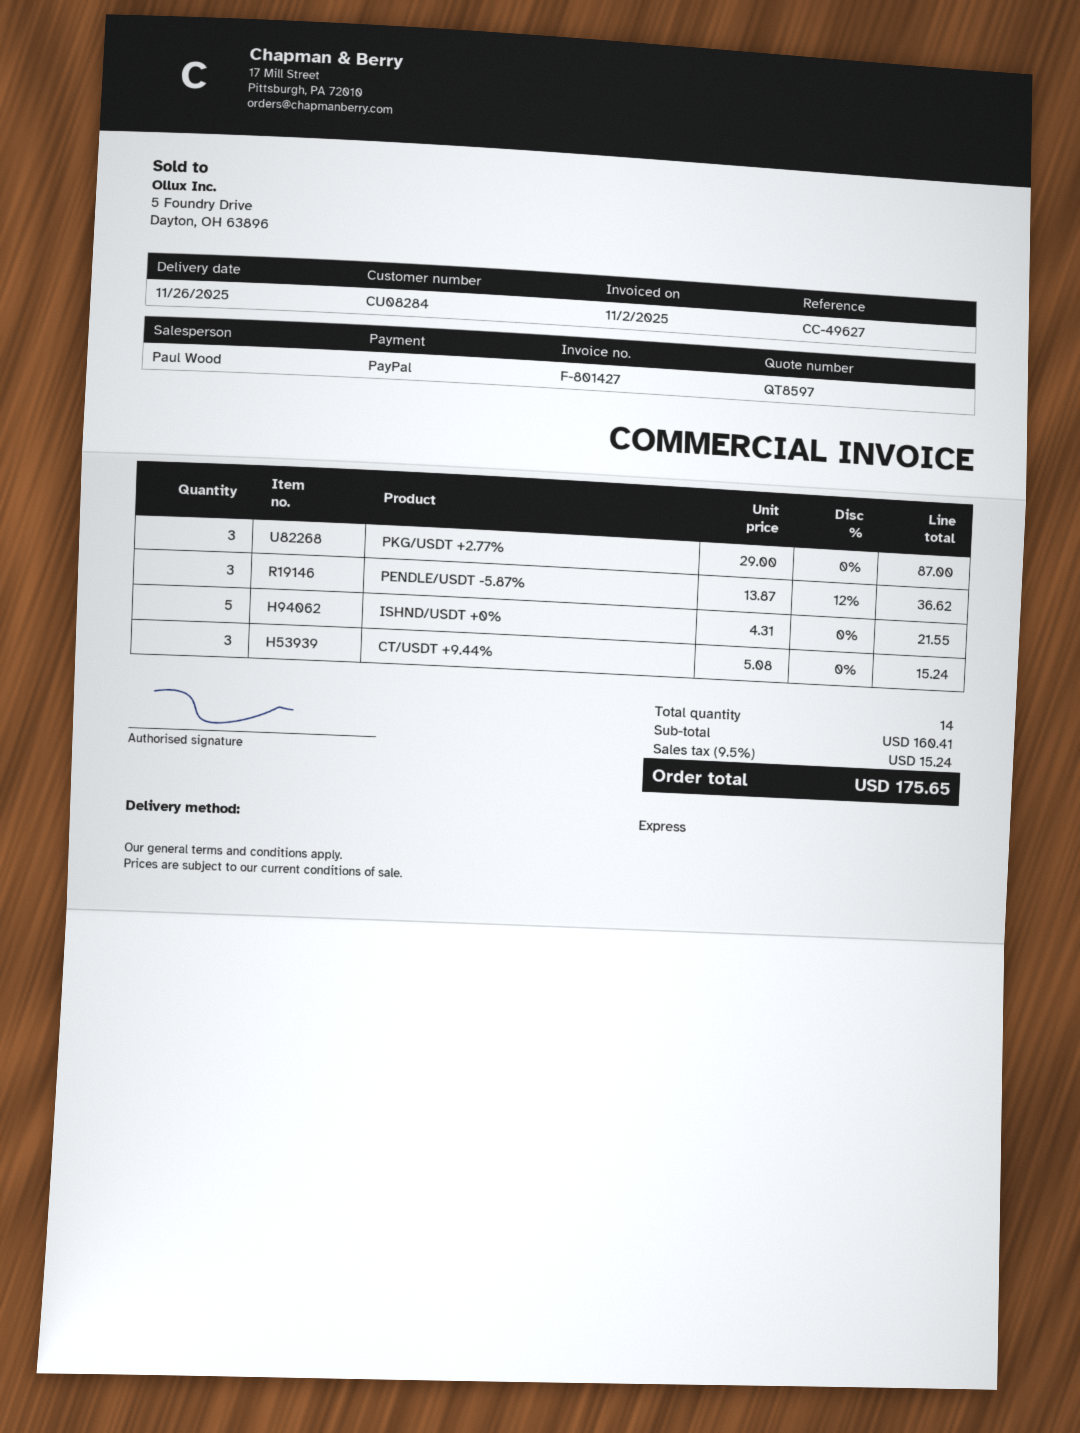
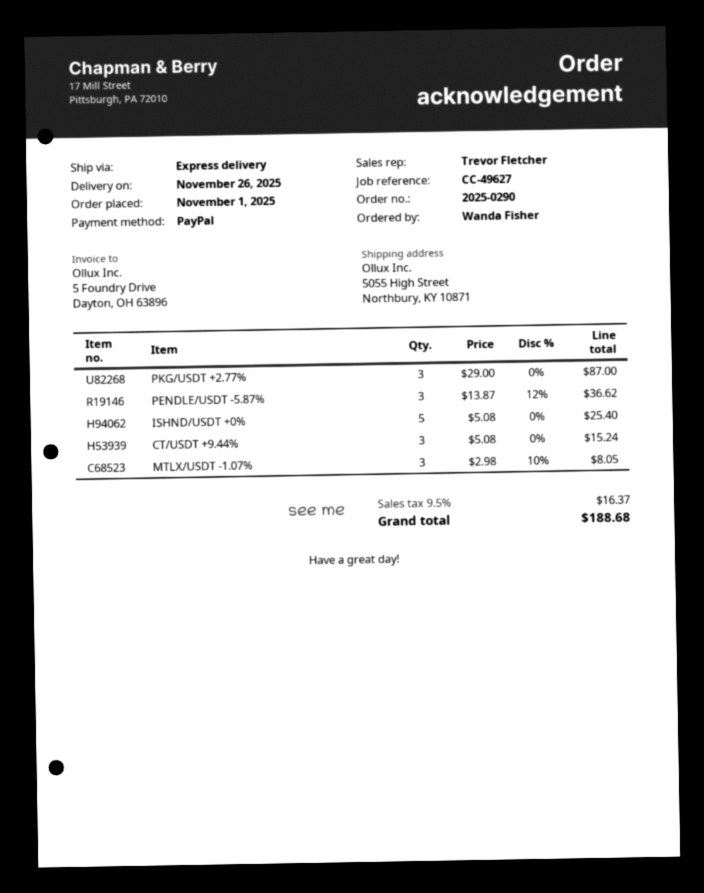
sales rep: Paul Wood -> Trevor Fletcher
ISHND/USDT +0%: 5 x 4.31 = 21.55 -> 5 x 5.08 = 25.40
MTLX/USDT -1.07%: none -> 3 x 2.98 - 10% = 8.05
tax: 9.5% = 15.24 -> 9.5% = 16.37
total: 175.65 -> 188.68

